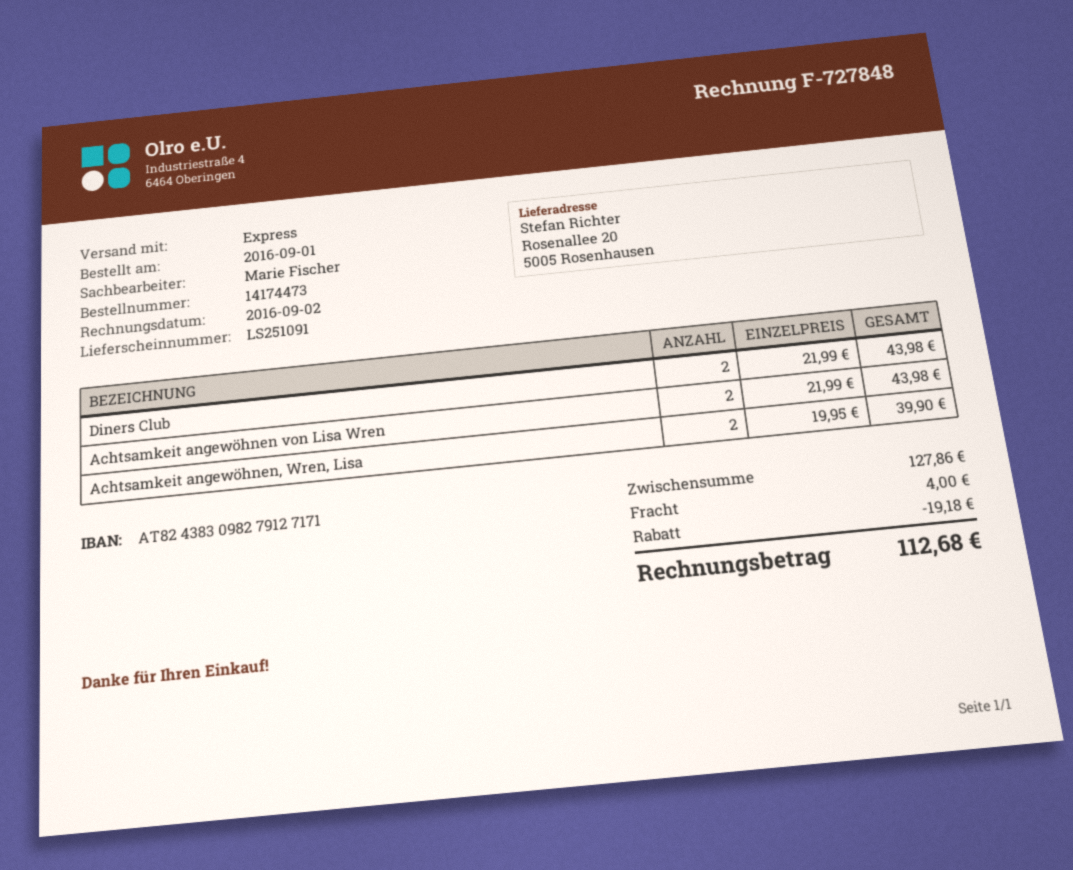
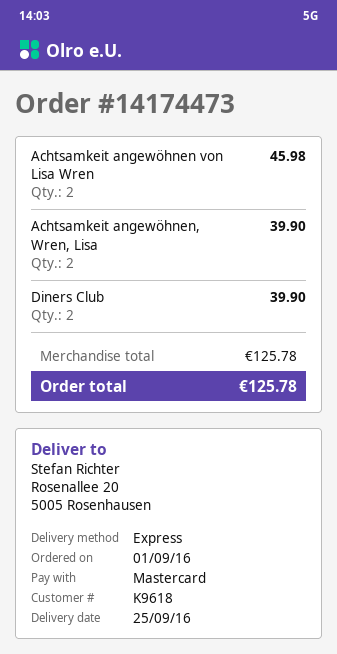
Diners Club: 2 for 43.98 -> 2 for 39.90
Achtsamkeit angewöhnen von Lisa Wren: 2 for 43.98 -> 2 for 45.98
subtotal: 127.86 -> 125.78
discount: 19.18 -> none
shipping: 4.00 -> none
total: 112.68 -> 125.78

